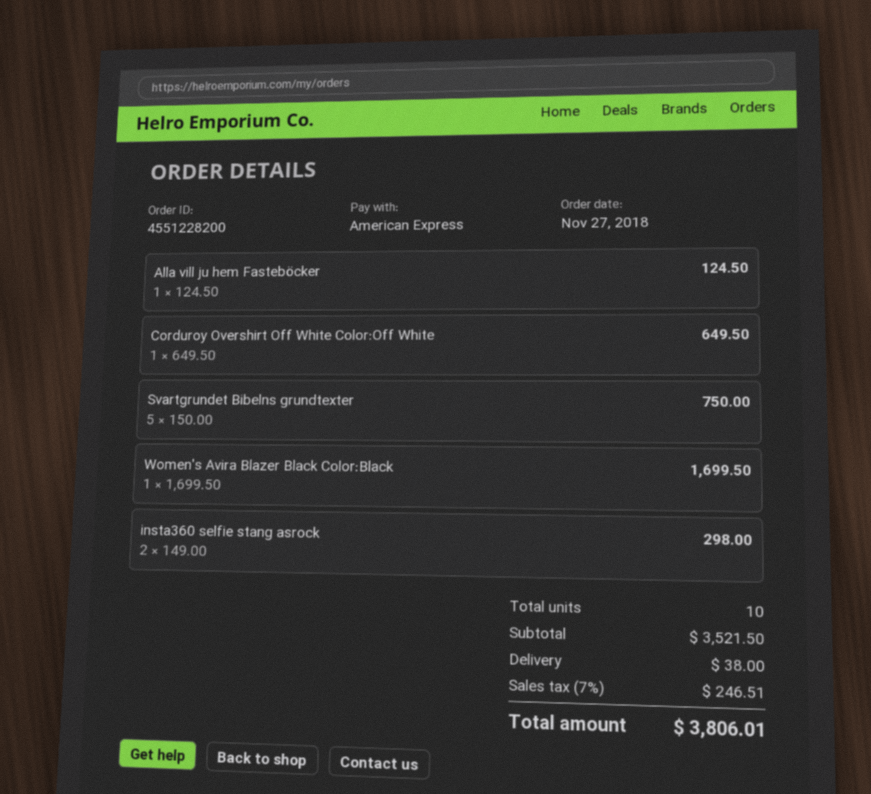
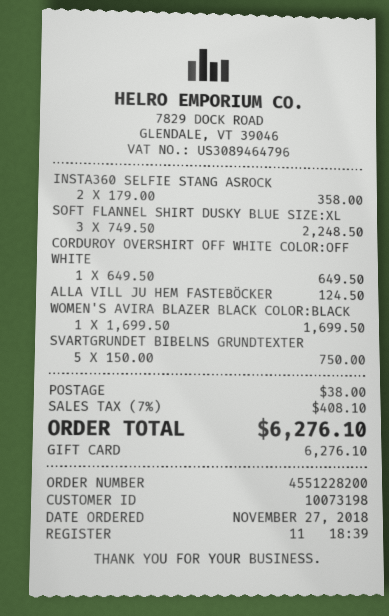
payment method: American Express -> gift card
insta360 selfie stang asrock: 2 x 149.00 = 298.00 -> 2 x 179.00 = 358.00
SOFT FLANNEL SHIRT DUSKY BLUE SIZE:XL: none -> 3 x 749.50 = 2248.50
tax: 7% = 246.51 -> 7% = 408.10
total: 3806.01 -> 6276.10

